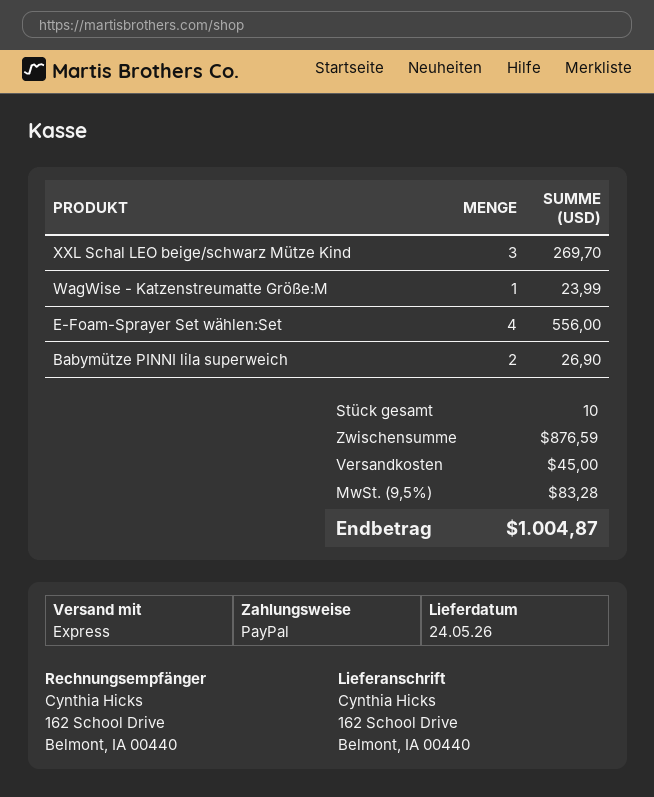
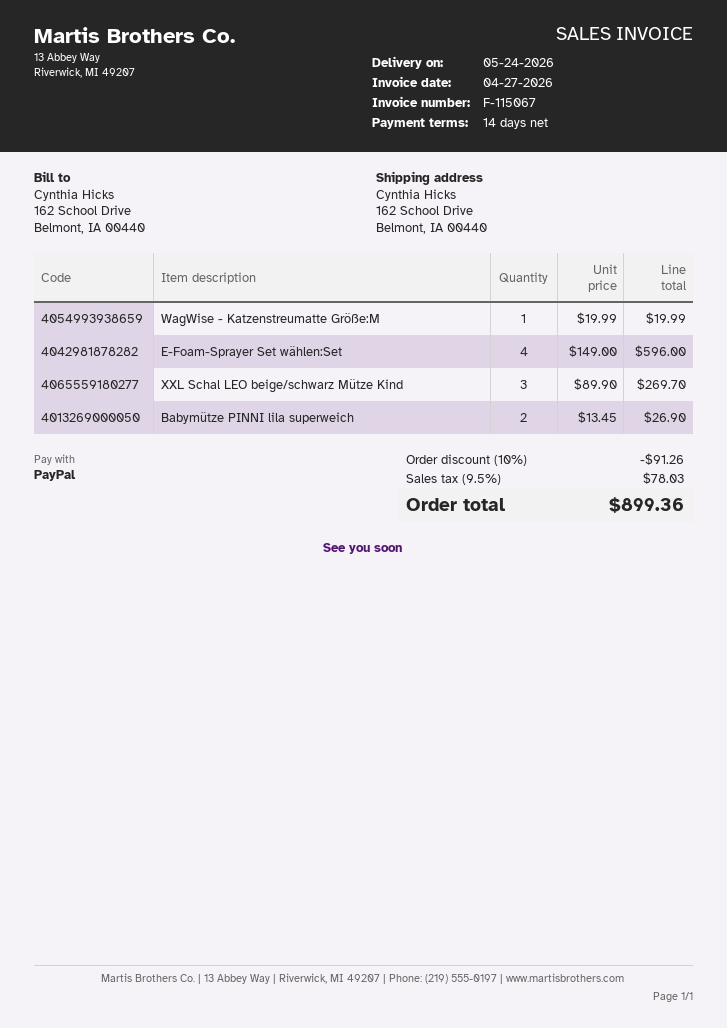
WagWise - Katzenstreumatte Größe:M: 1 for 23.99 -> 1 for 19.99
E-Foam-Sprayer Set wählen:Set: 4 for 556.00 -> 4 for 596.00
discount: none -> 10% = 91.26
shipping: 45.00 -> none
tax: 9.5% = 83.28 -> 9.5% = 78.03
total: 1004.87 -> 899.36

